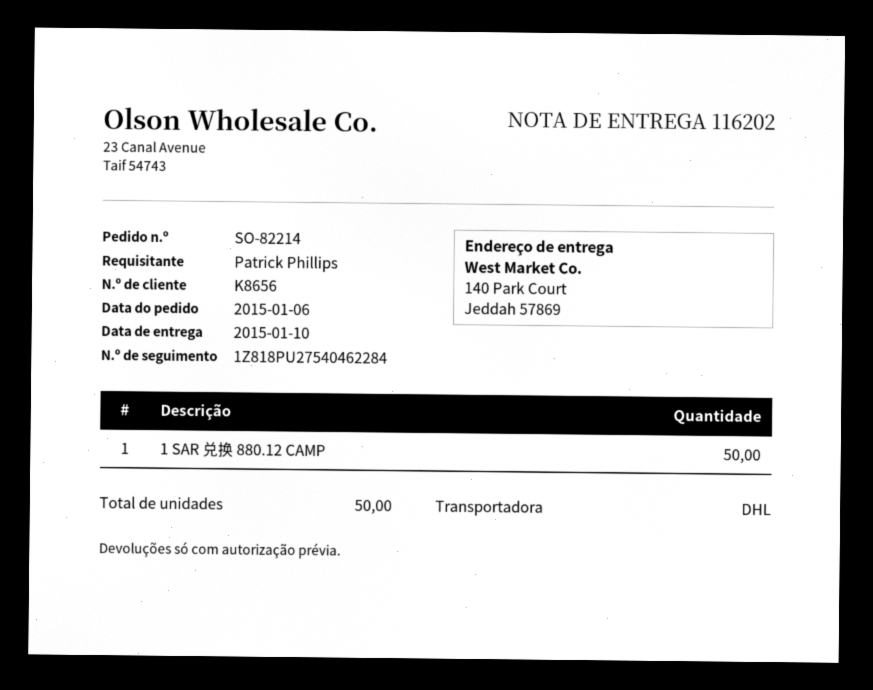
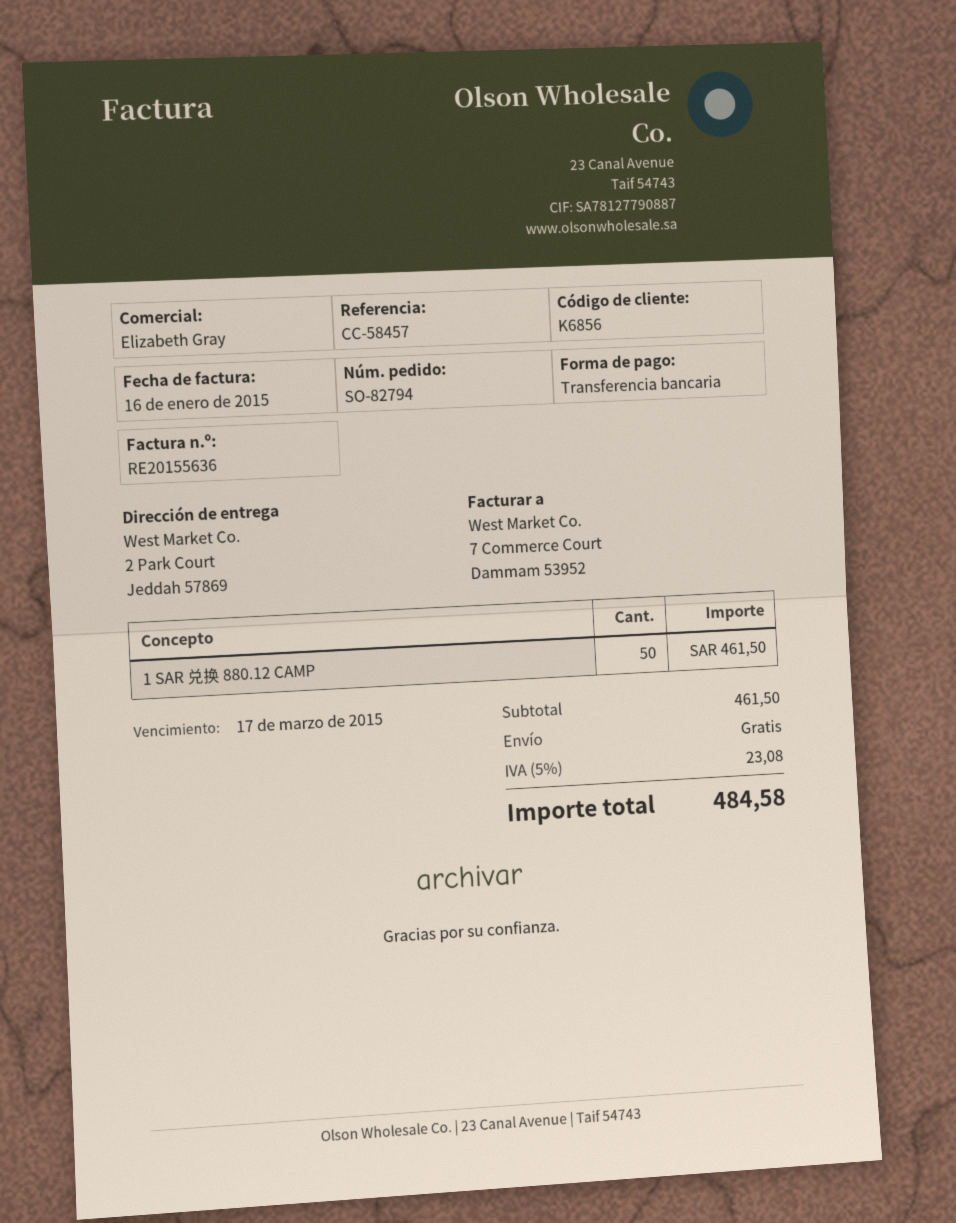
order number: SO-82214 -> SO-82794
customer number: K8656 -> K6856
ship to: 140 Park Court, Jeddah 57869 -> 2 Park Court, Jeddah 57869

